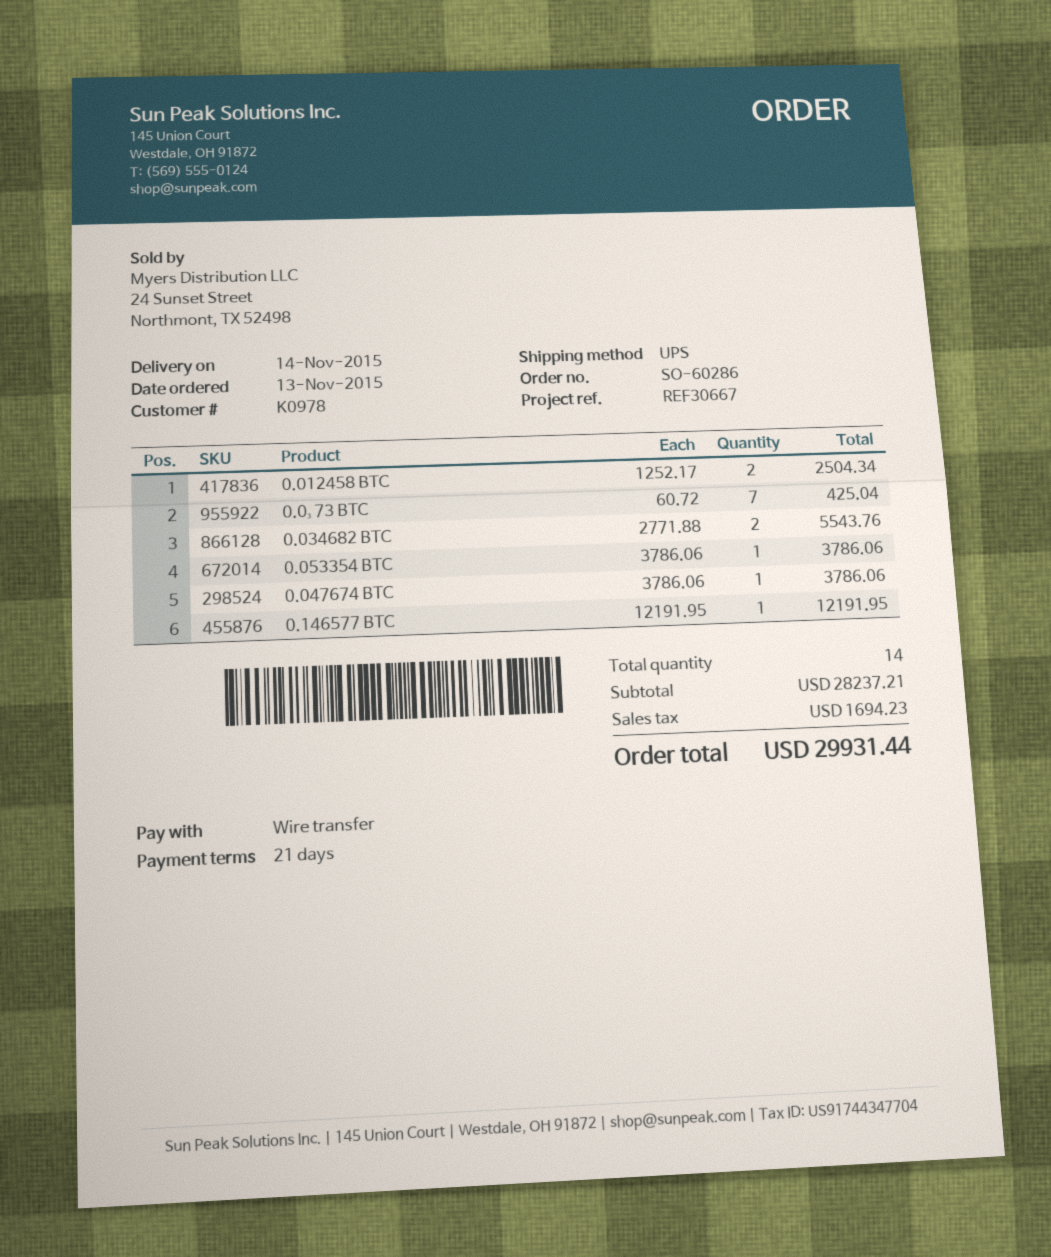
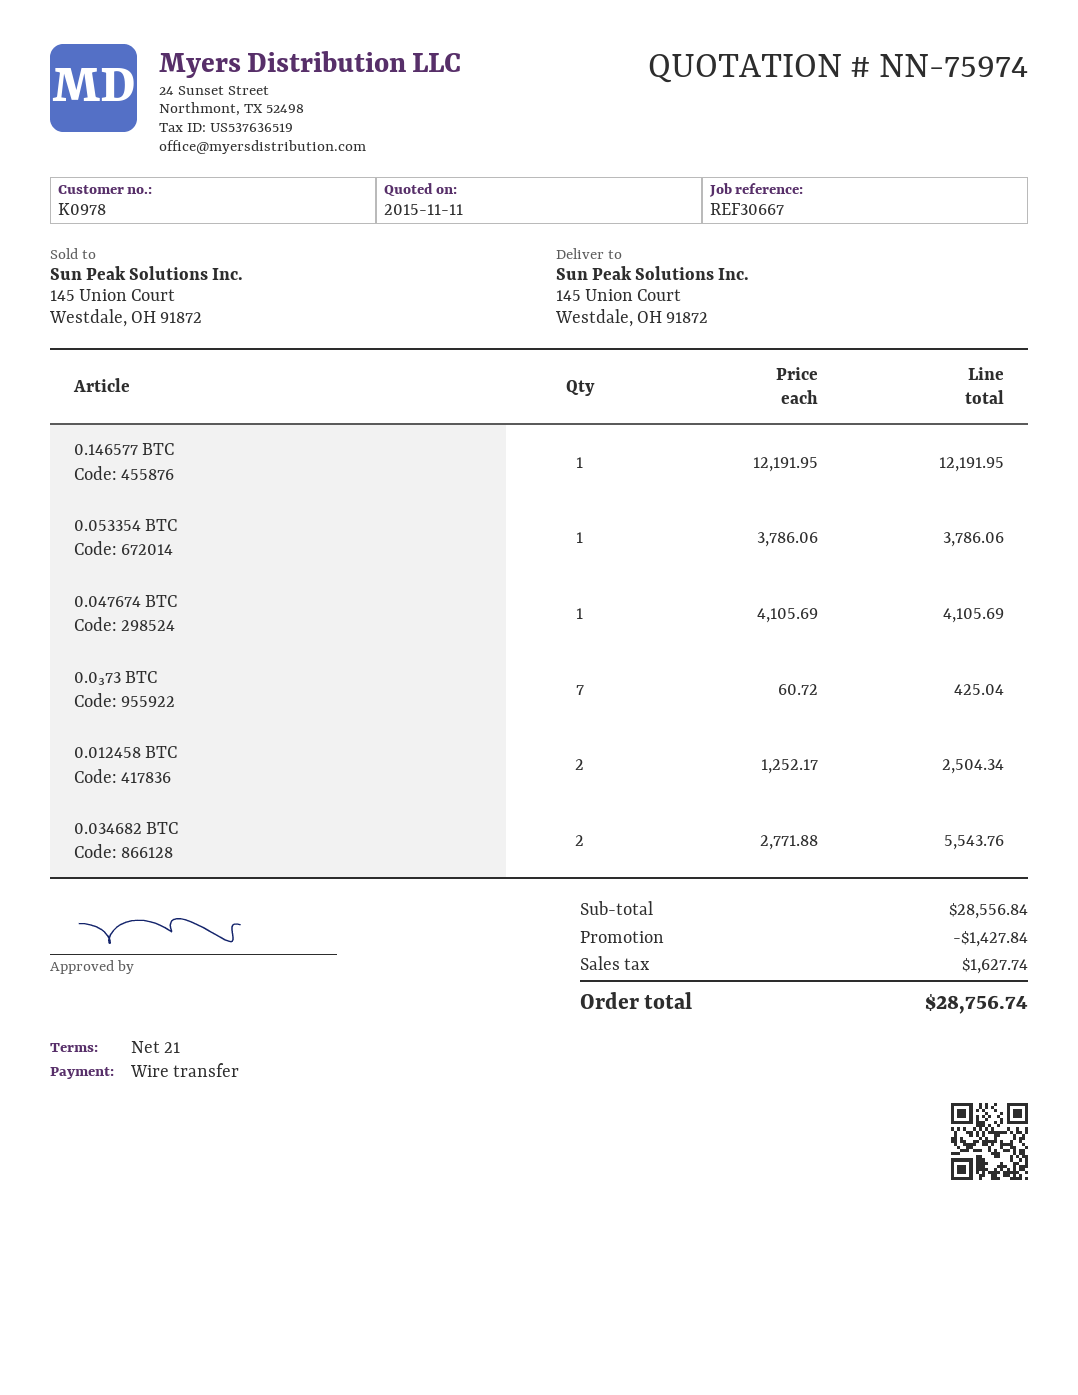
0.047674 BTC: 1 x 3786.06 = 3786.06 -> 1 x 4105.69 = 4105.69
subtotal: 28237.21 -> 28556.84
discount: none -> 1427.84
tax: 1694.23 -> 1627.74
total: 29931.44 -> 28756.74

